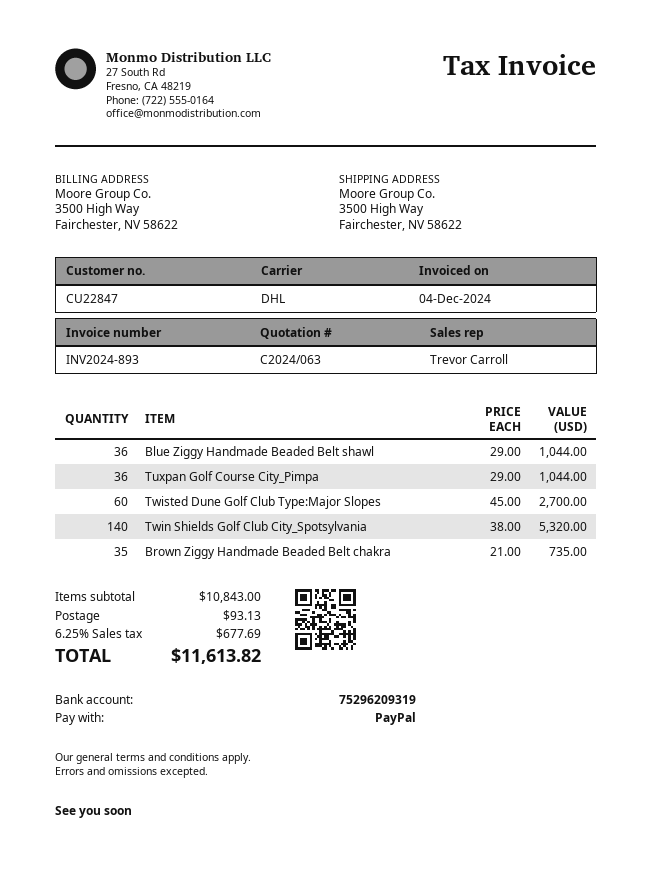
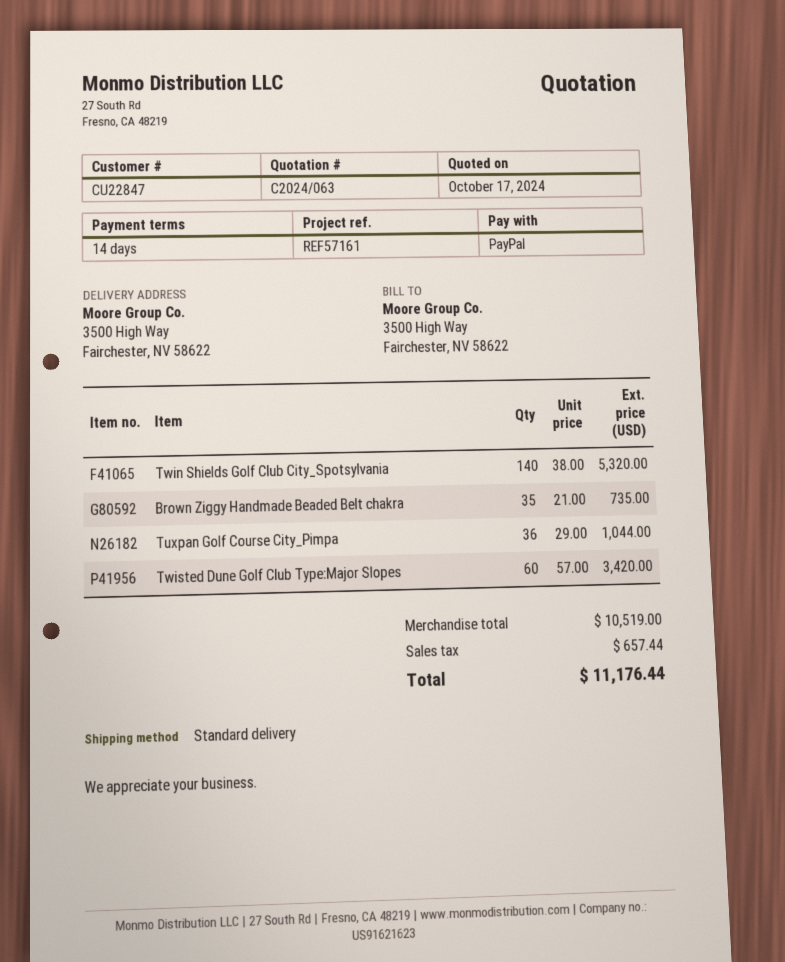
shipping method: DHL -> standard
Blue Ziggy Handmade Beaded Belt shawl: 36 x 29.00 = 1044.00 -> none
Twisted Dune Golf Club Type:Major Slopes: 60 x 45.00 = 2700.00 -> 60 x 57.00 = 3420.00
subtotal: 10843.00 -> 10519.00
shipping: 93.13 -> none
tax: 677.69 -> 657.44
total: 11613.82 -> 11176.44

